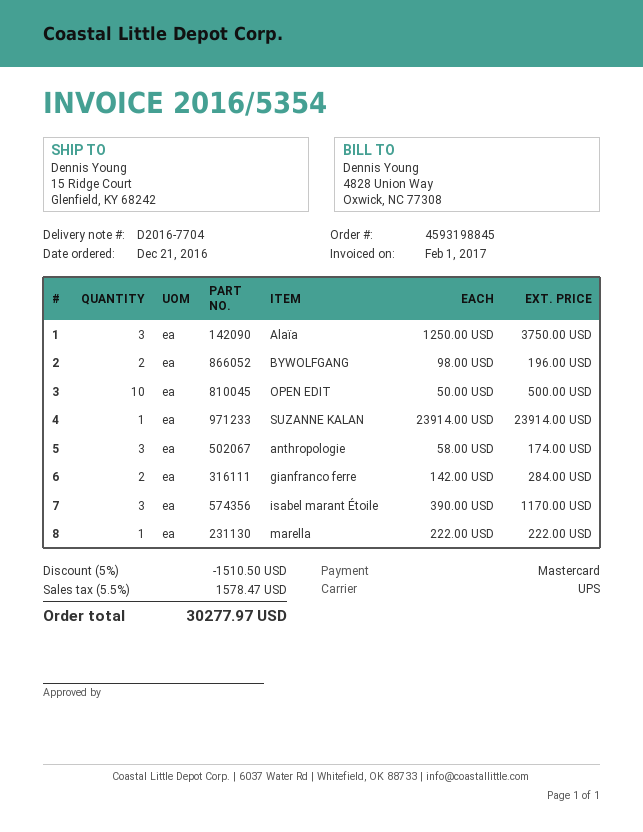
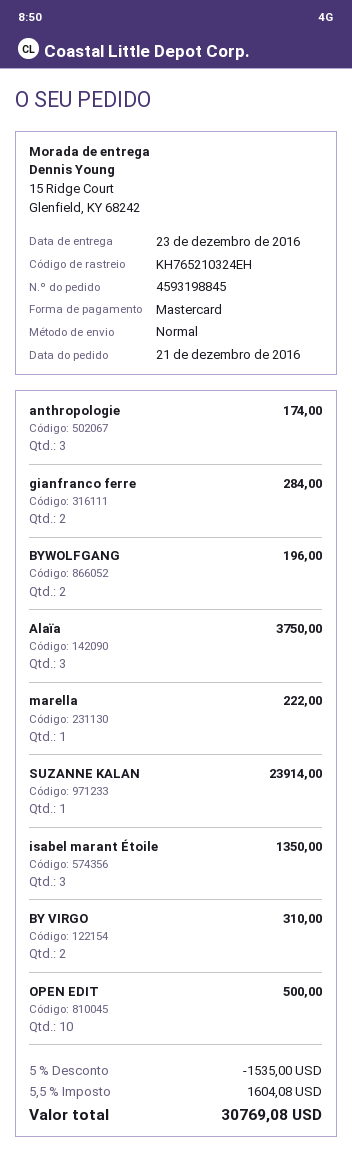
shipping method: UPS -> standard
isabel marant Étoile: 3 for 1170.00 -> 3 for 1350.00
BY VIRGO: none -> 2 for 310.00
discount: 5% = 1510.50 -> 5% = 1535.00
tax: 5.5% = 1578.47 -> 5.5% = 1604.08
total: 30277.97 -> 30769.08

